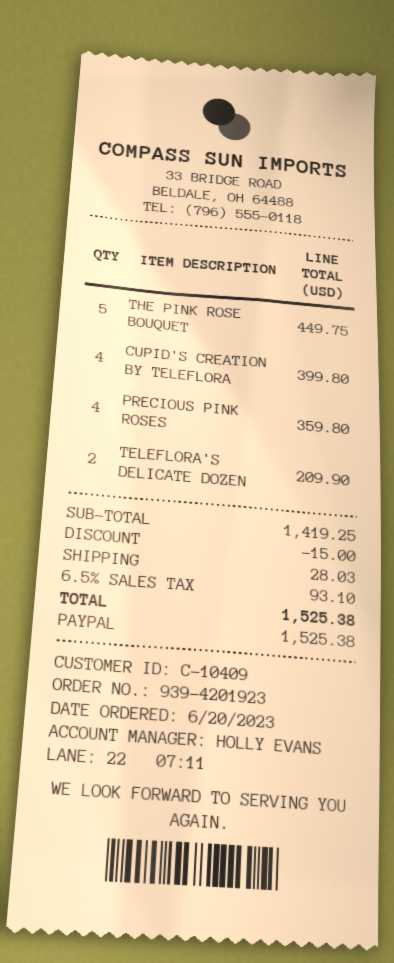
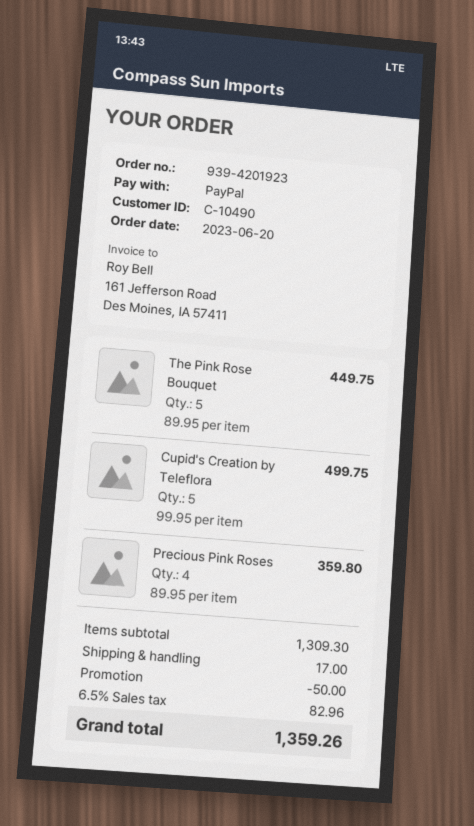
customer number: C-10409 -> C-10490
CUPID'S CREATION BY TELEFLORA: 4 for 399.80 -> 5 for 499.75
TELEFLORA'S DELICATE DOZEN: 2 for 209.90 -> none
subtotal: 1419.25 -> 1309.30
discount: 15.00 -> 50.00
shipping: 28.03 -> 17.00
tax: 6.5% = 93.10 -> 6.5% = 82.96
total: 1525.38 -> 1359.26

